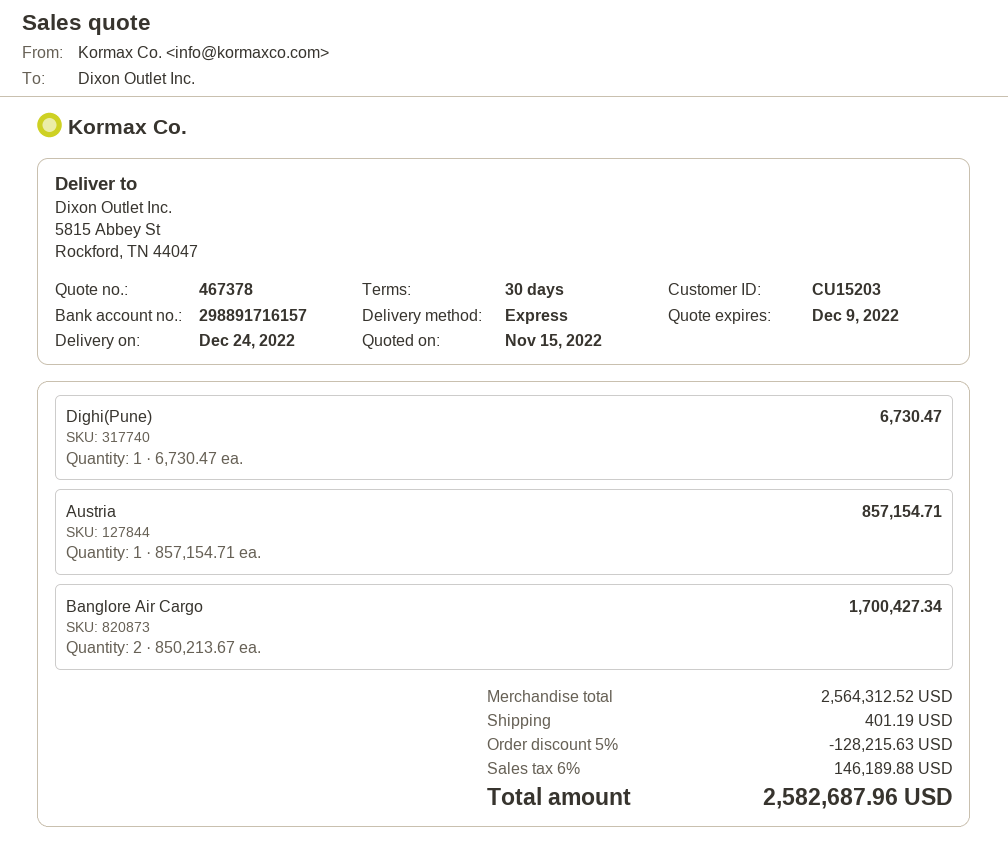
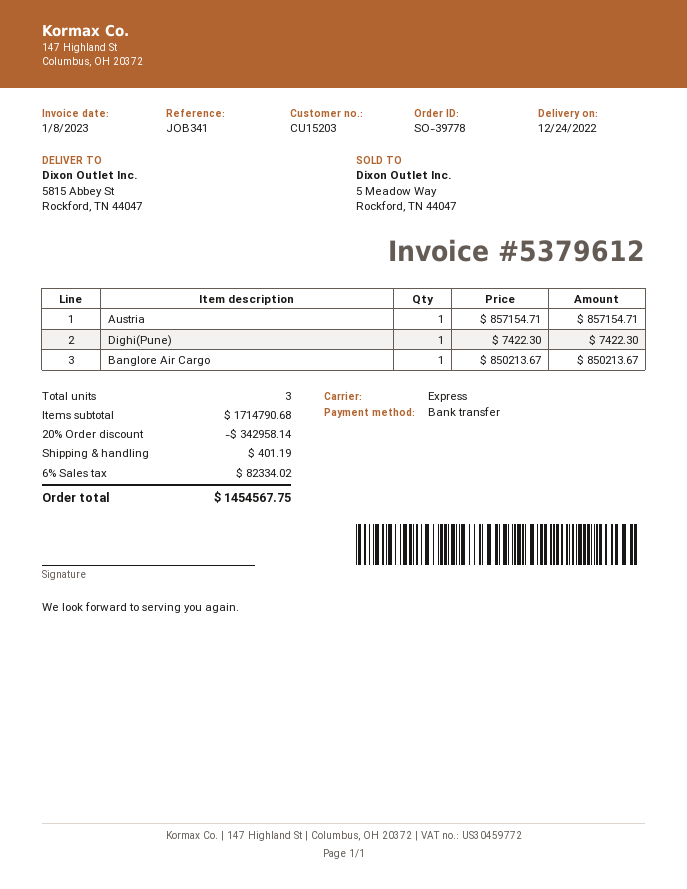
Dighi(Pune): 1 x 6730.47 = 6730.47 -> 1 x 7422.30 = 7422.30
Banglore Air Cargo: 2 x 850213.67 = 1700427.34 -> 1 x 850213.67 = 850213.67
subtotal: 2564312.52 -> 1714790.68
discount: 5% = 128215.63 -> 20% = 342958.14
tax: 6% = 146189.88 -> 6% = 82334.02
total: 2582687.96 -> 1454567.75

